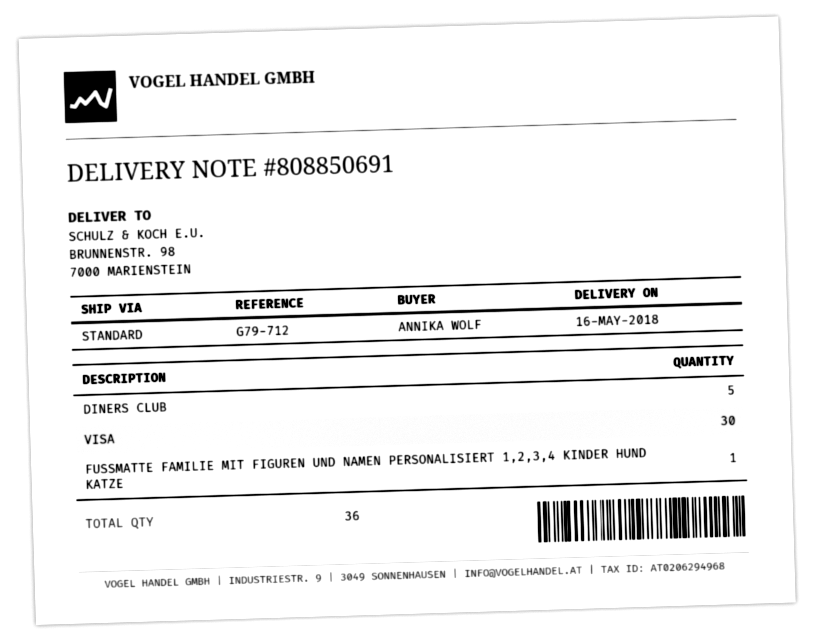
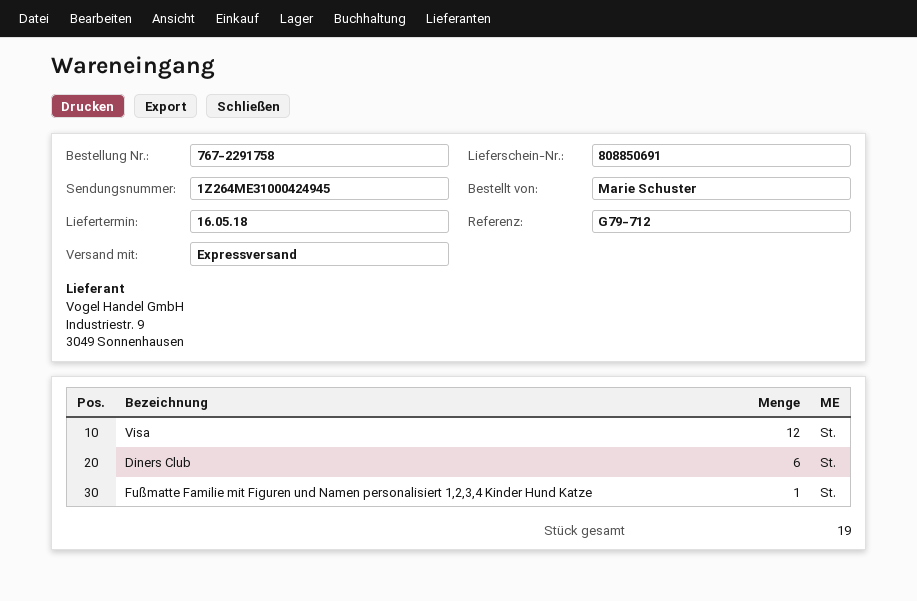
ordered by: ANNIKA WOLF -> Marie Schuster
shipping method: standard -> express
DINERS CLUB: 5 -> 6
VISA: 30 -> 12
total quantity: 36 -> 19

